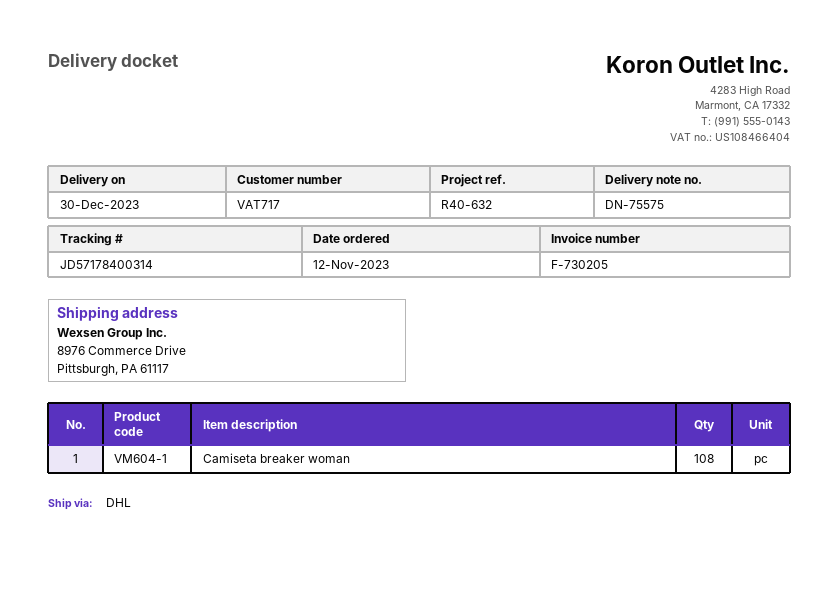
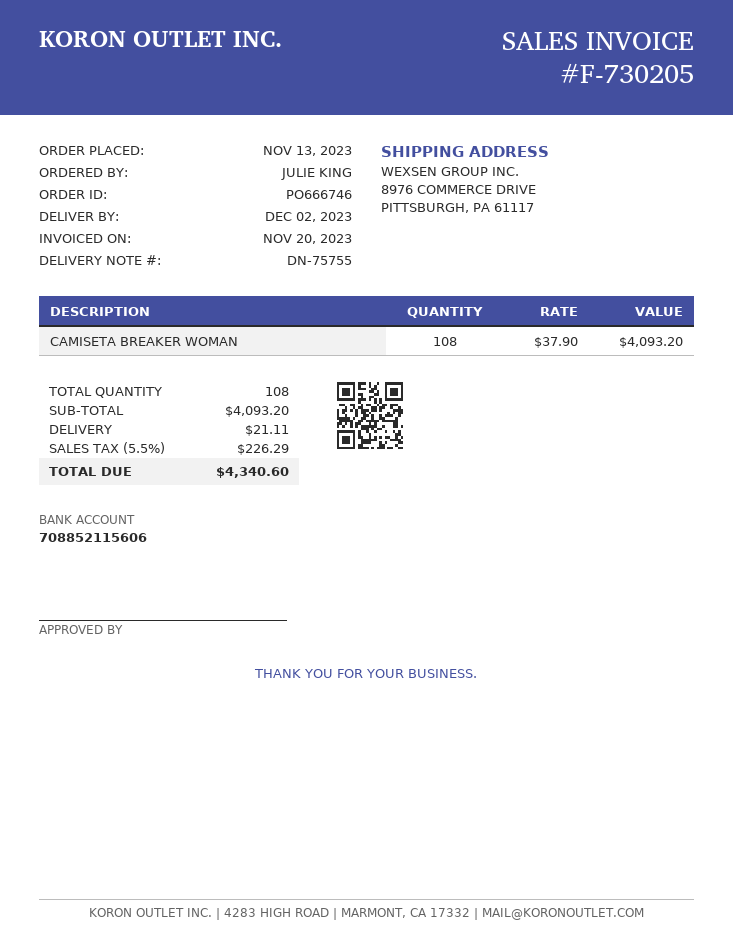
order date: 2023-11-12 -> 2023-11-13
delivery note number: DN-75575 -> DN-75755
delivery date: 2023-12-30 -> 2023-12-02

